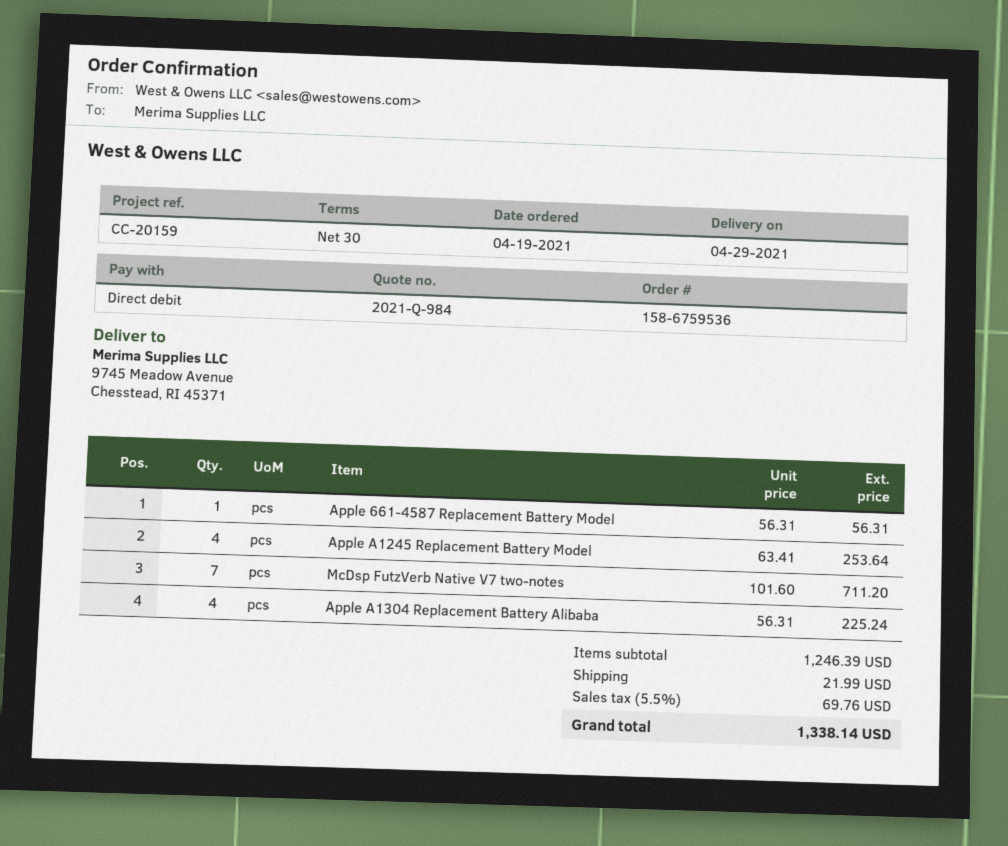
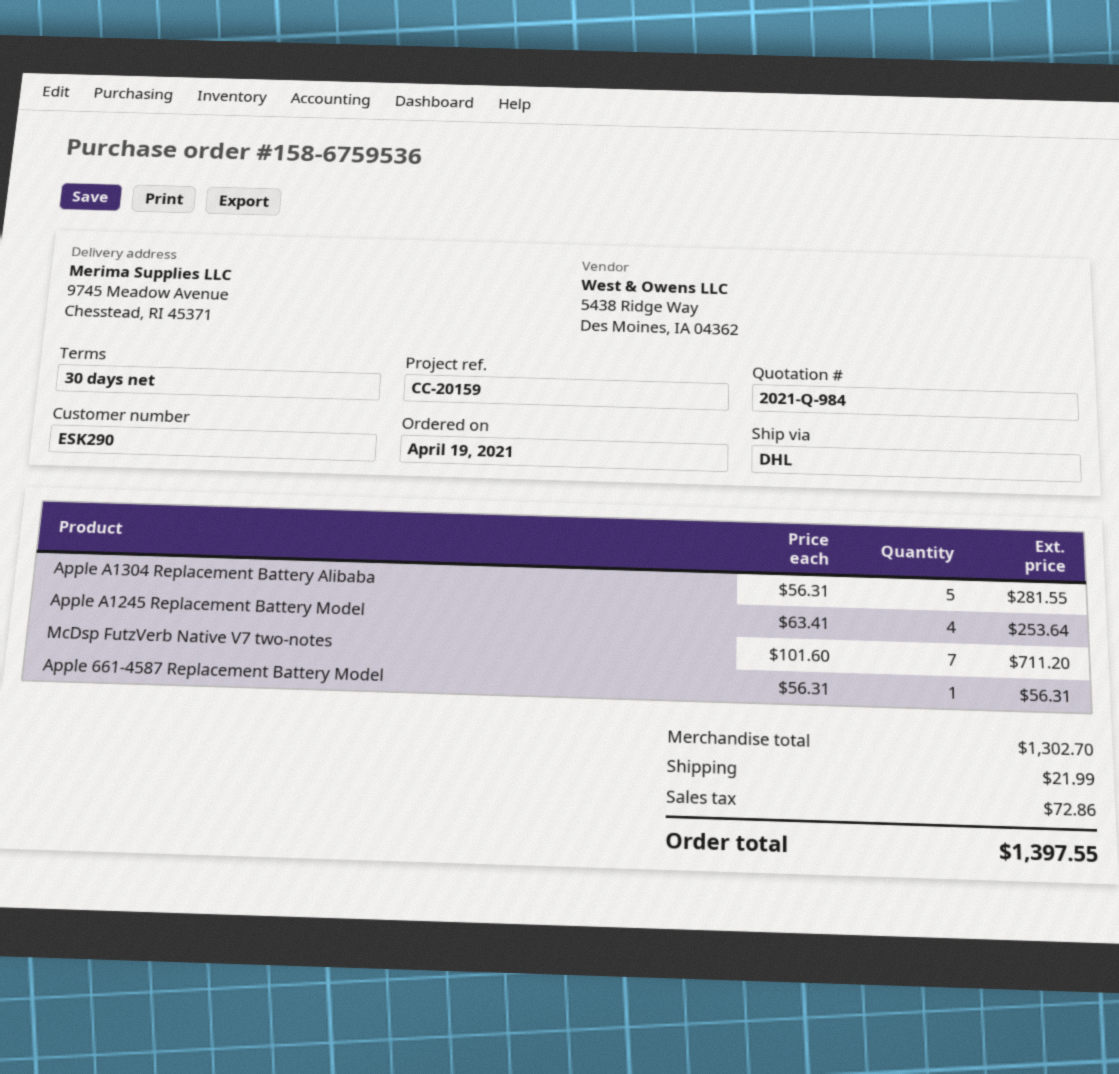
Apple A1304 Replacement Battery Alibaba: 4 x 56.31 = 225.24 -> 5 x 56.31 = 281.55
subtotal: 1246.39 -> 1302.70
tax: 69.76 -> 72.86
total: 1338.14 -> 1397.55

